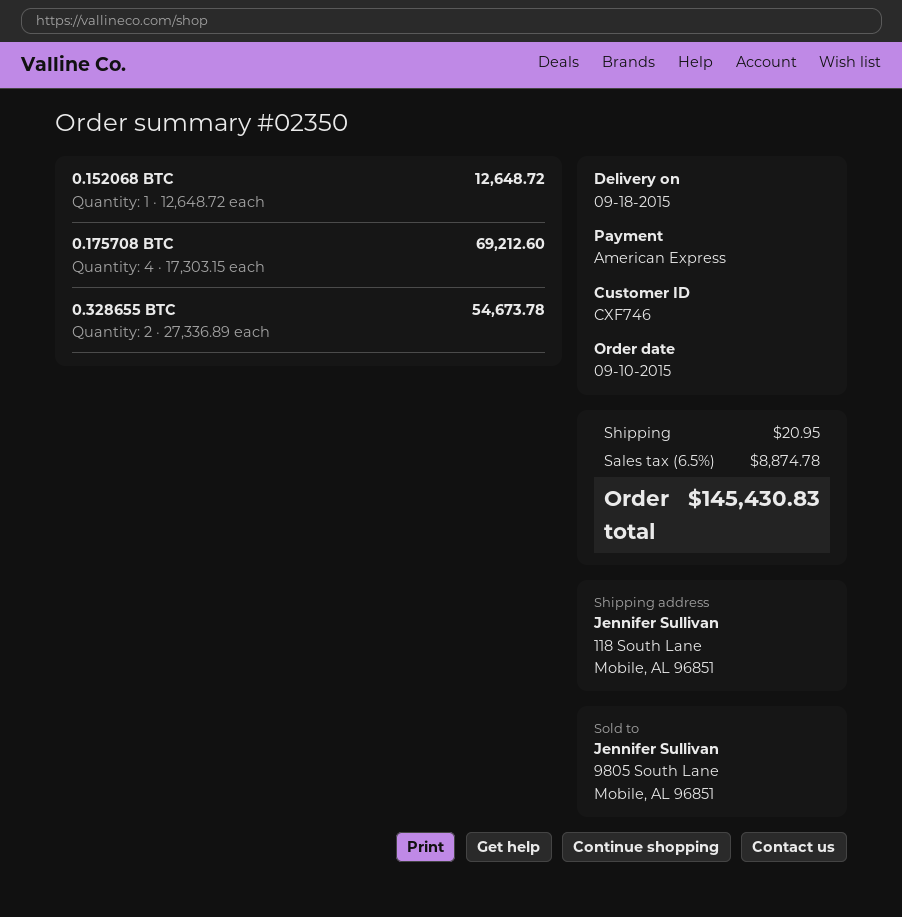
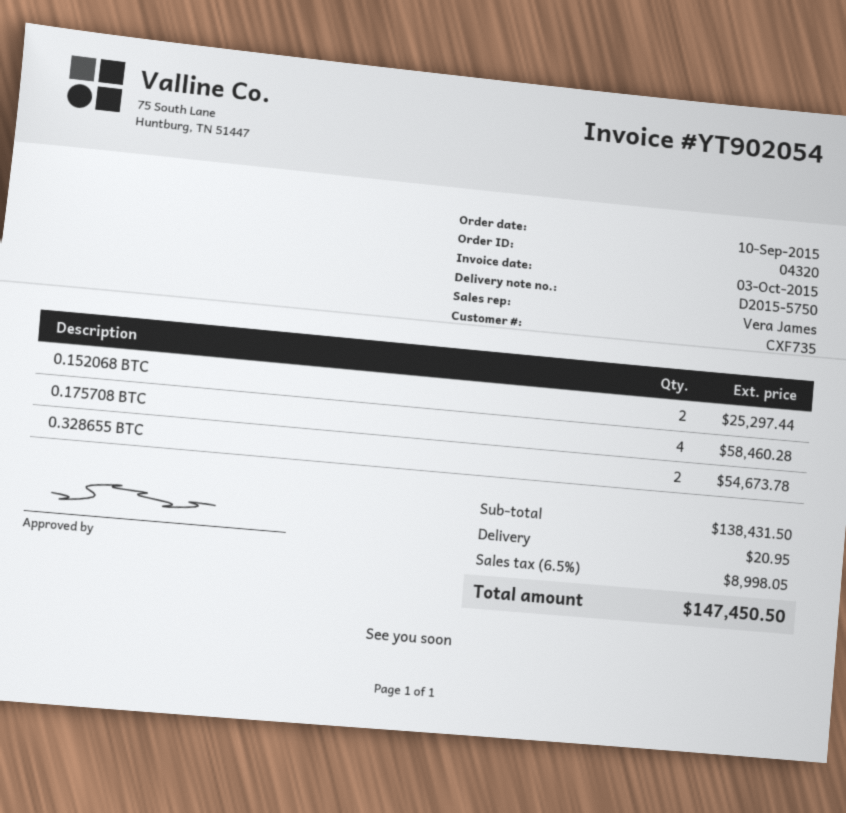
order number: 02350 -> 04320
customer number: CXF746 -> CXF735
0.152068 BTC: 1 for 12648.72 -> 2 for 25297.44
0.175708 BTC: 4 for 69212.60 -> 4 for 58460.28
tax: 6.5% = 8874.78 -> 6.5% = 8998.05
total: 145430.83 -> 147450.50

